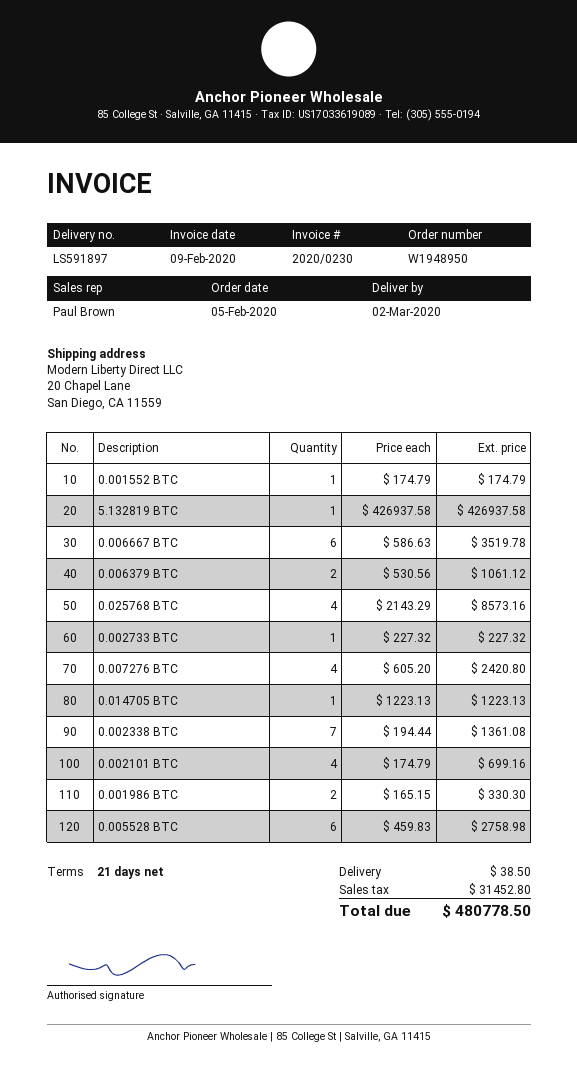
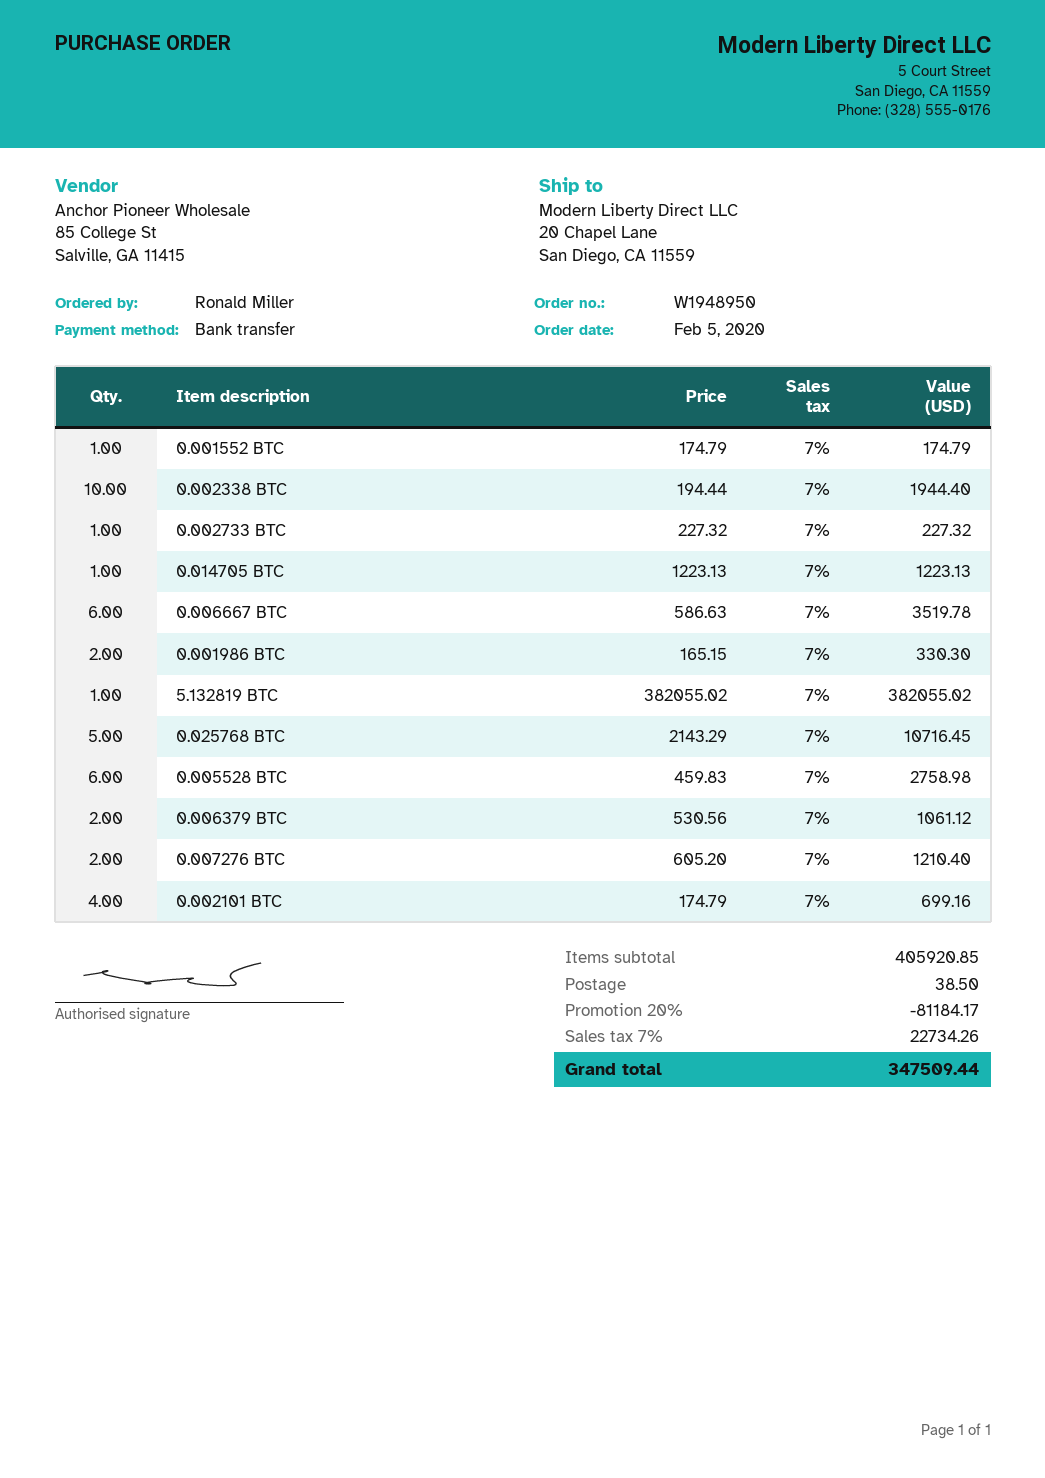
5.132819 BTC: 1 x 426937.58 = 426937.58 -> 1 x 382055.02 = 382055.02
0.025768 BTC: 4 x 2143.29 = 8573.16 -> 5 x 2143.29 = 10716.45
0.007276 BTC: 4 x 605.20 = 2420.80 -> 2 x 605.20 = 1210.40
0.002338 BTC: 7 x 194.44 = 1361.08 -> 10 x 194.44 = 1944.40
discount: none -> 20% = 81184.17
tax: 31452.80 -> 22734.26
total: 480778.50 -> 347509.44

